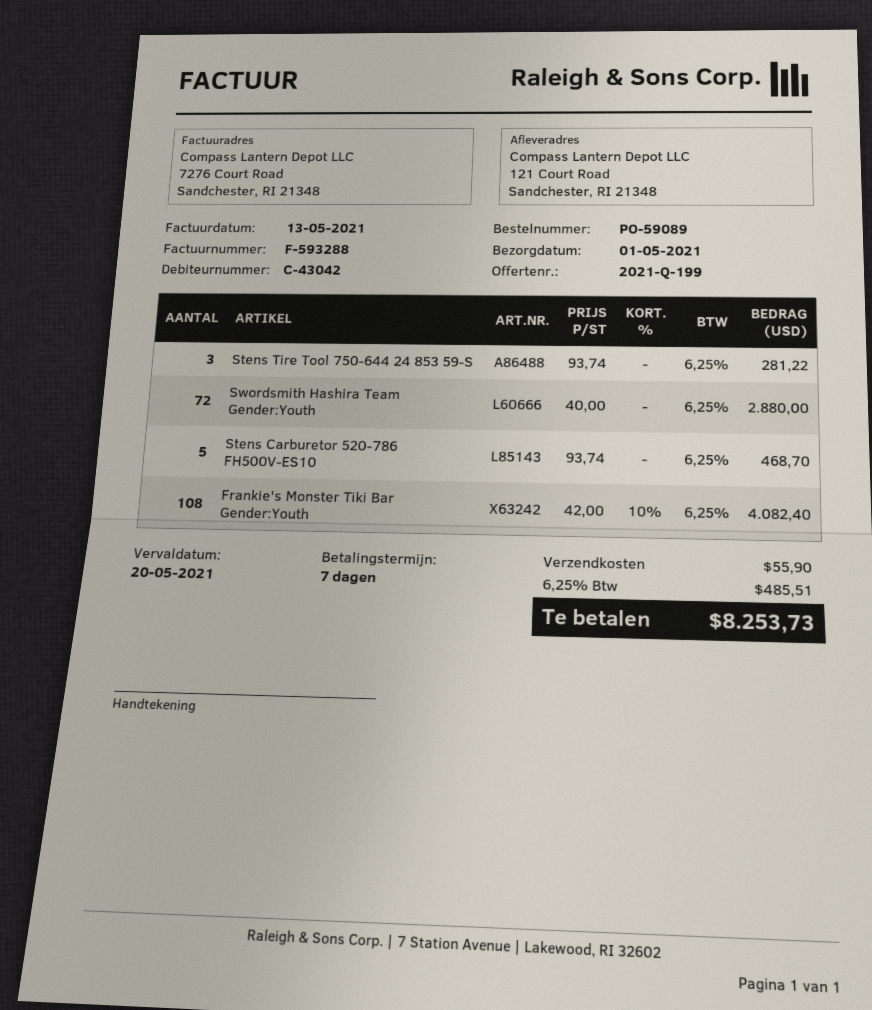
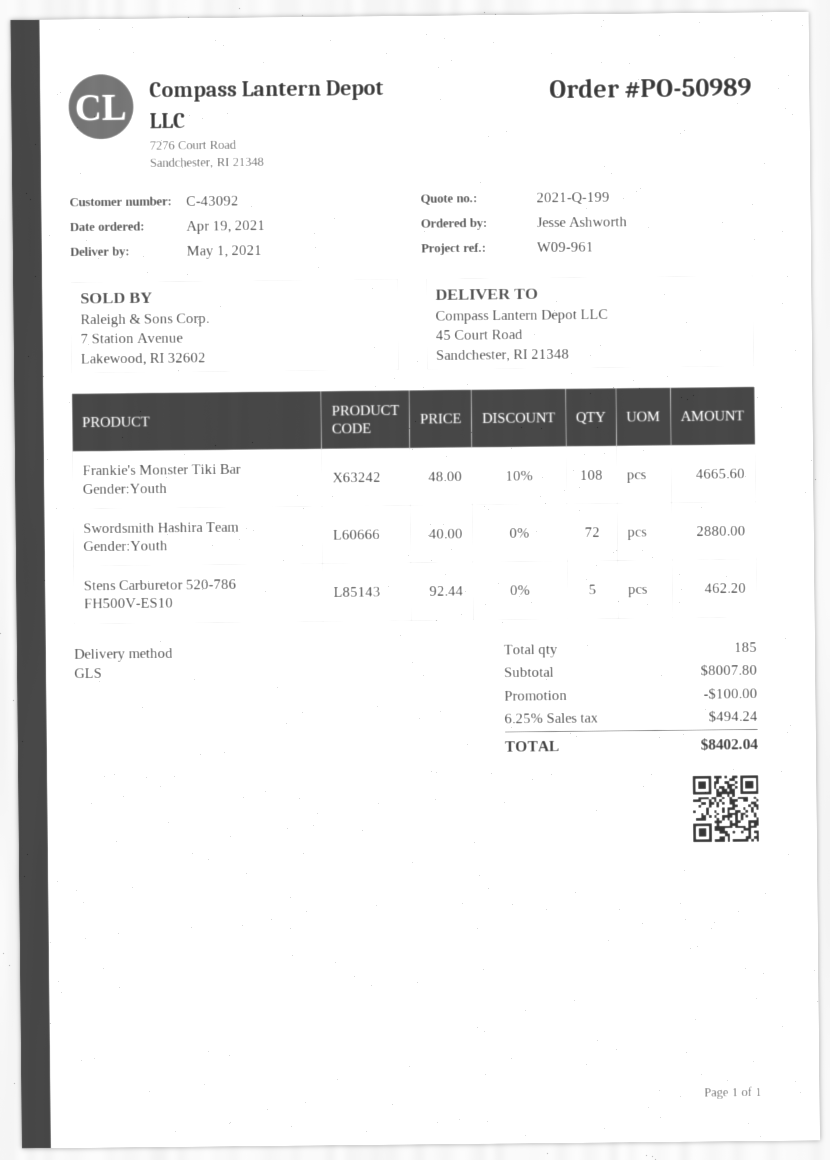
order number: PO-59089 -> PO-50989
customer number: C-43042 -> C-43092
ship to: 121 Court Road, Sandchester, RI 21348 -> 45 Court Road, Sandchester, RI 21348
Stens Tire Tool 750-644 24 853 59-S: 3 x 93.74 = 281.22 -> none
Stens Carburetor 520-786 FH500V-ES10: 5 x 93.74 = 468.70 -> 5 x 92.44 = 462.20
Frankie's Monster Tiki Bar Gender:Youth: 108 x 42.00 - 10% = 4082.40 -> 108 x 48.00 - 10% = 4665.60
discount: none -> 100.00
shipping: 55.90 -> none
tax: 6.25% = 485.51 -> 6.25% = 494.24
total: 8253.73 -> 8402.04

